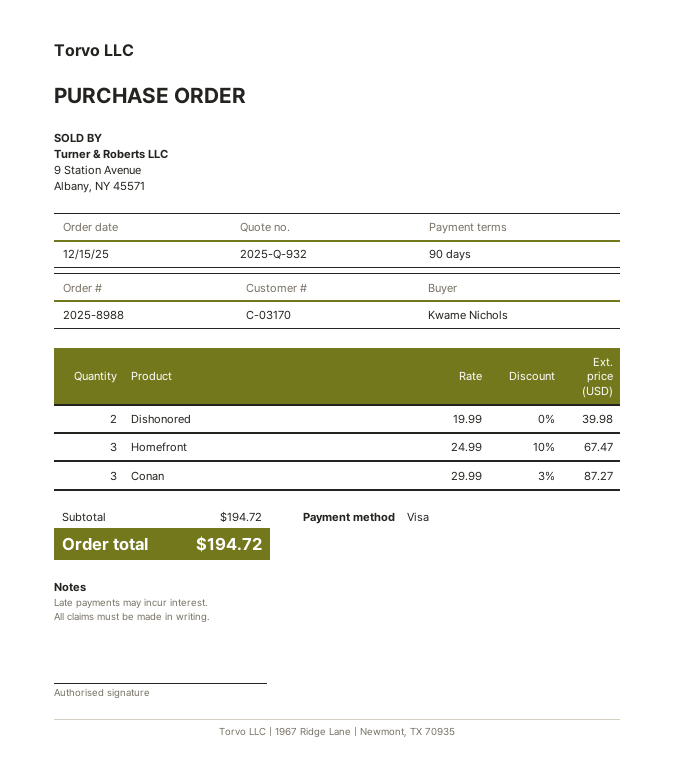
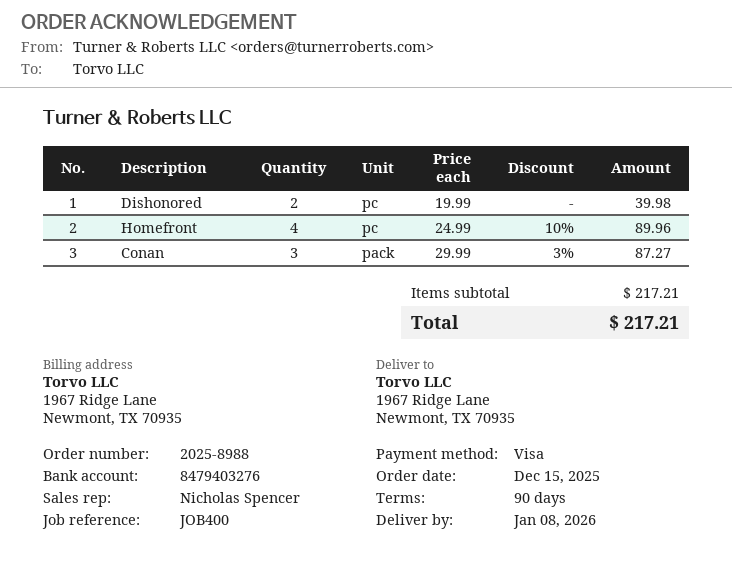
Homefront: 3 x 24.99 - 10% = 67.47 -> 4 x 24.99 - 10% = 89.96
subtotal: 194.72 -> 217.21
total: 194.72 -> 217.21

